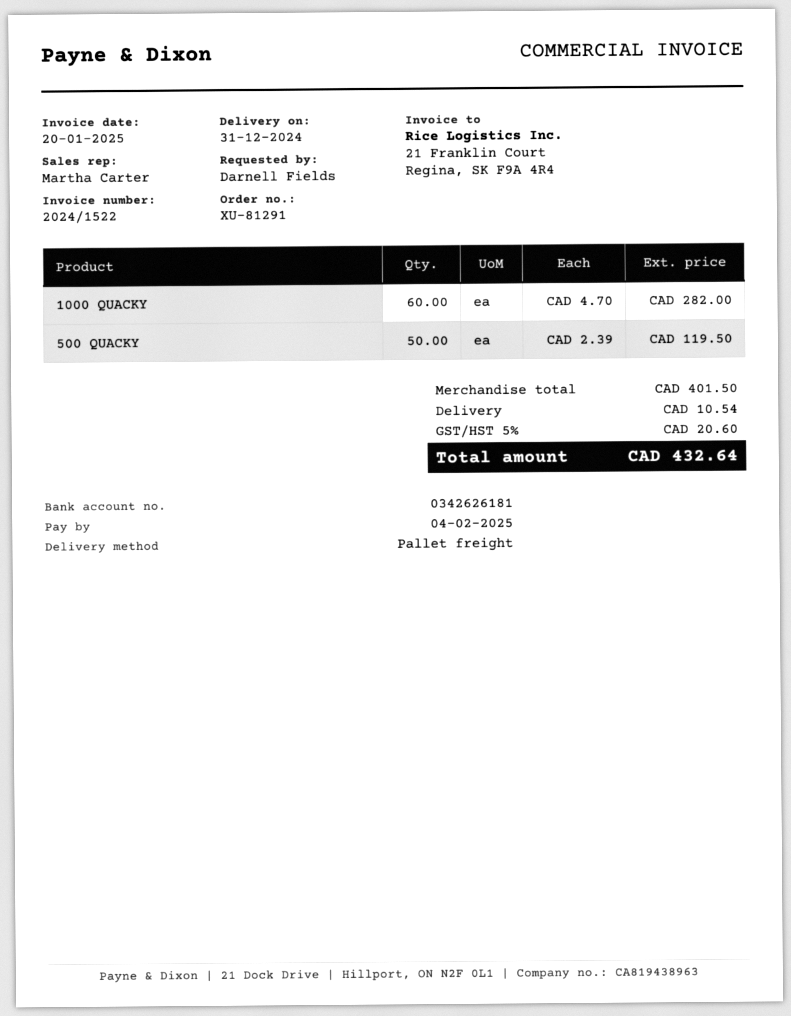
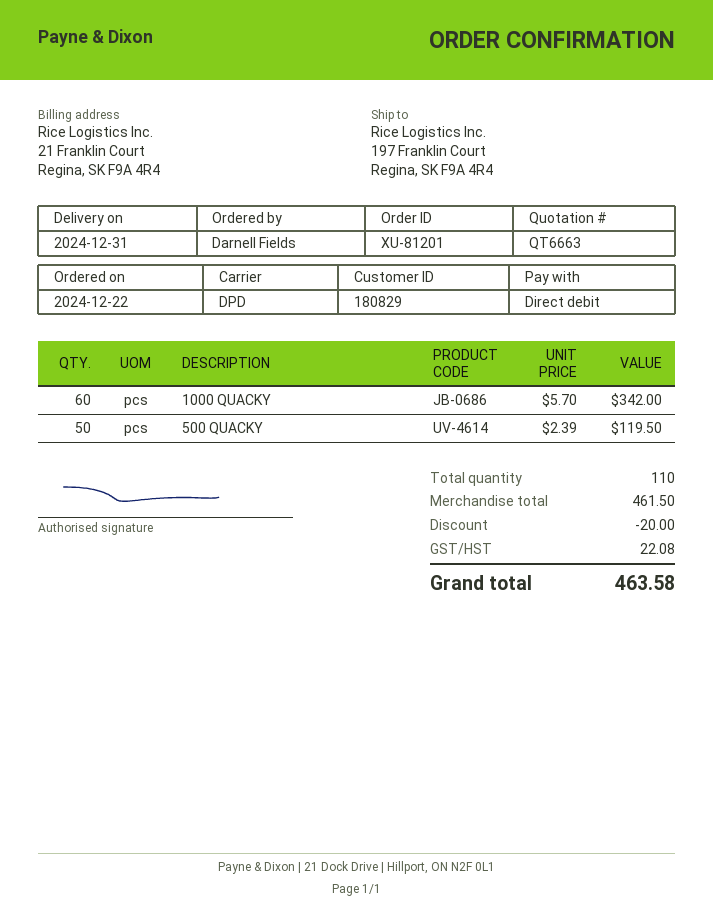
order number: XU-81291 -> XU-81201
shipping method: pallet freight -> DPD
1000 QUACKY: 60 x 4.70 = 282.00 -> 60 x 5.70 = 342.00
subtotal: 401.50 -> 461.50
discount: none -> 20.00
shipping: 10.54 -> none
tax: 20.60 -> 22.08
total: 432.64 -> 463.58

